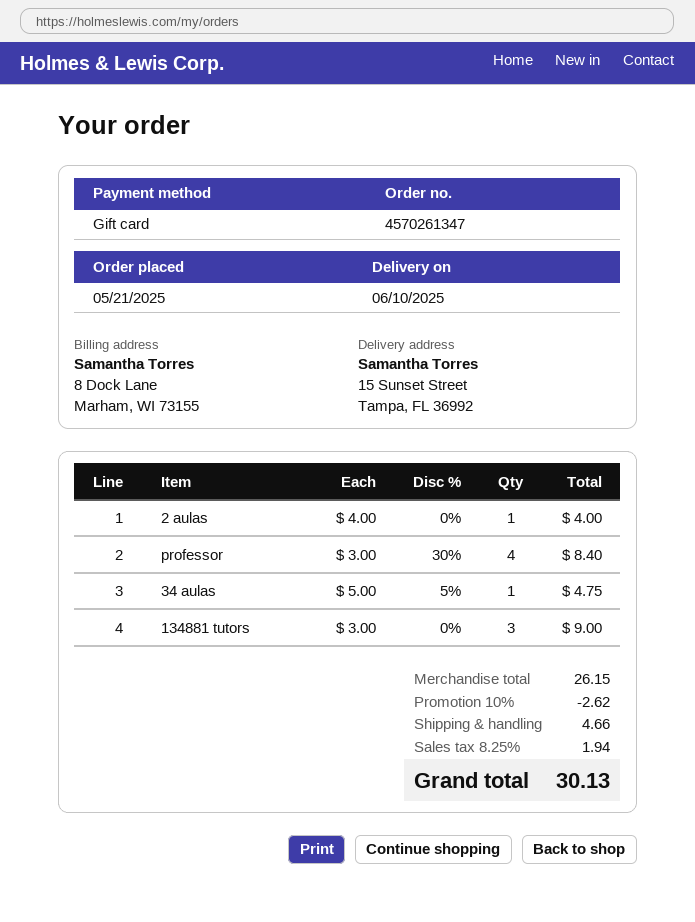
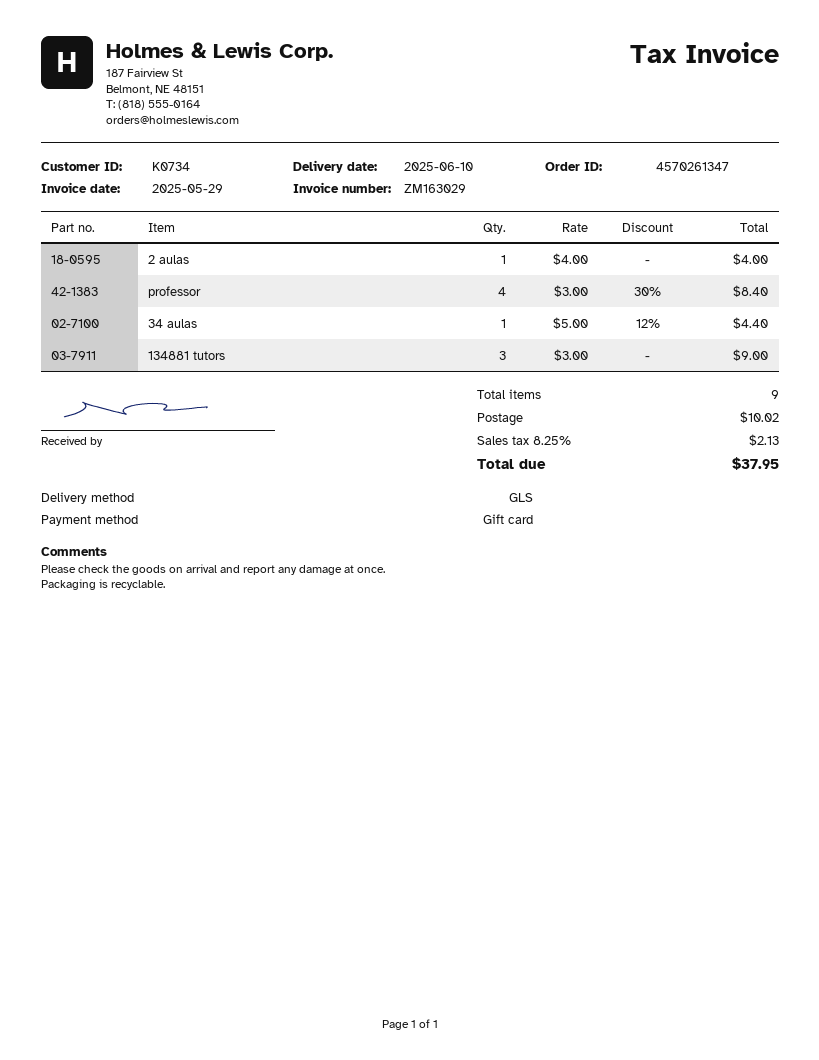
34 aulas: 1 x 5.00 - 5% = 4.75 -> 1 x 5.00 - 12% = 4.40
discount: 10% = 2.62 -> none
shipping: 4.66 -> 10.02
tax: 8.25% = 1.94 -> 8.25% = 2.13
total: 30.13 -> 37.95

